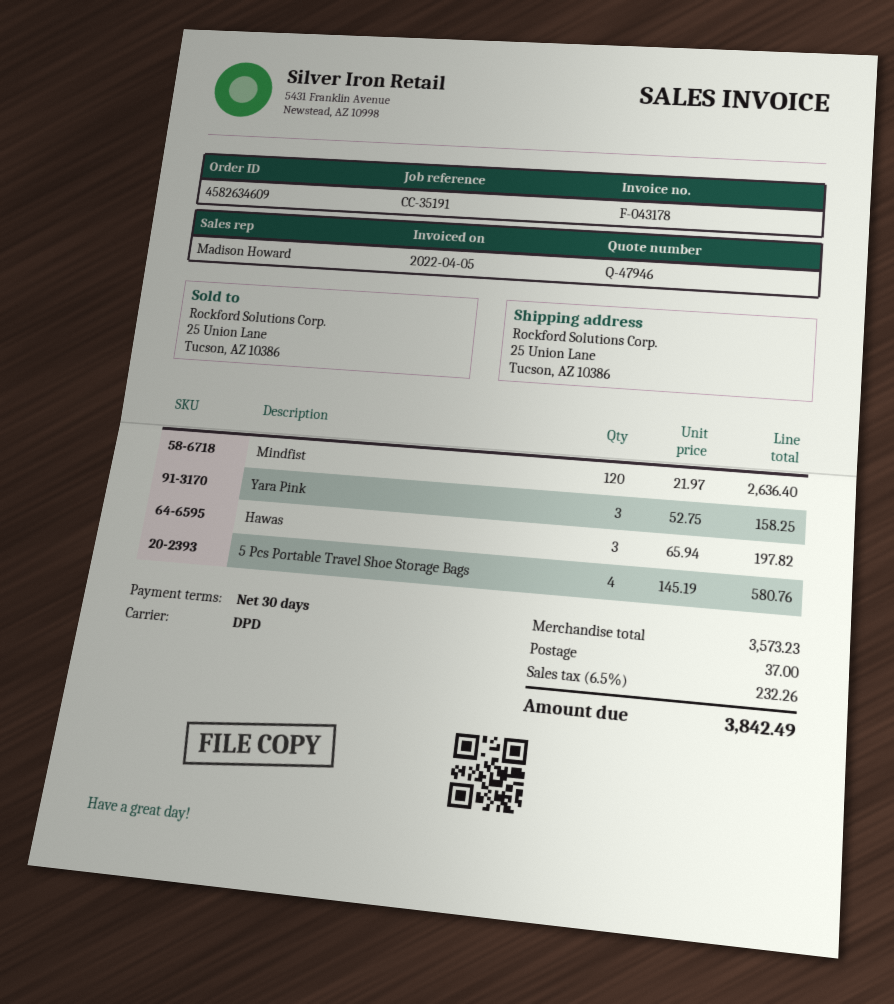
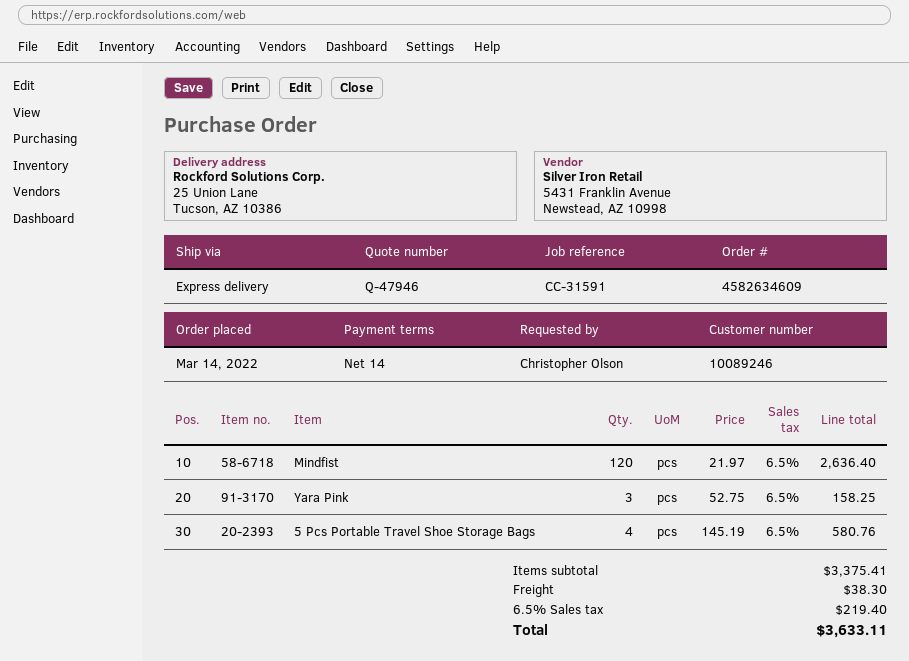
payment terms: 30 days -> 14 days
reference: CC-35191 -> CC-31591
shipping method: DPD -> express
Hawas: 3 x 65.94 = 197.82 -> none
subtotal: 3573.23 -> 3375.41
shipping: 37.00 -> 38.30
tax: 6.5% = 232.26 -> 6.5% = 219.40
total: 3842.49 -> 3633.11

